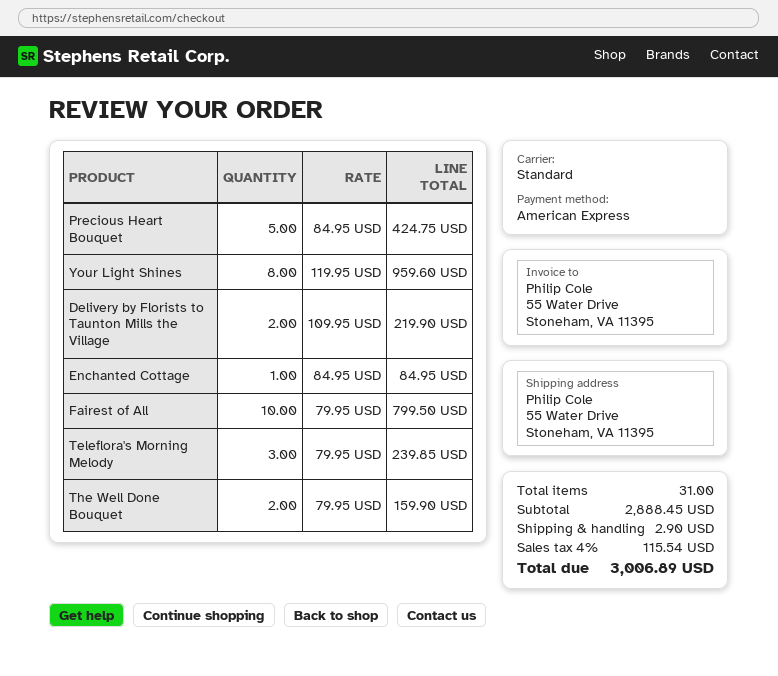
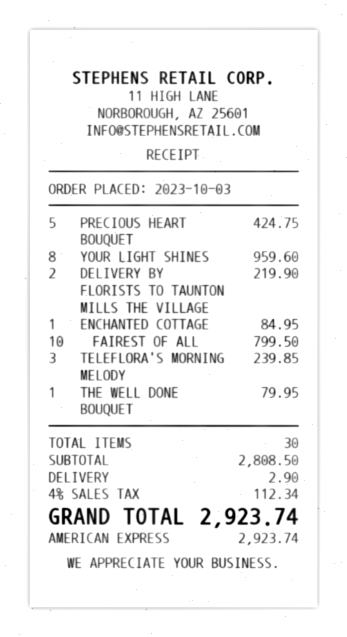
The Well Done Bouquet: 2 for 159.90 -> 1 for 79.95
total quantity: 31 -> 30
subtotal: 2888.45 -> 2808.50
tax: 4% = 115.54 -> 4% = 112.34
total: 3006.89 -> 2923.74

